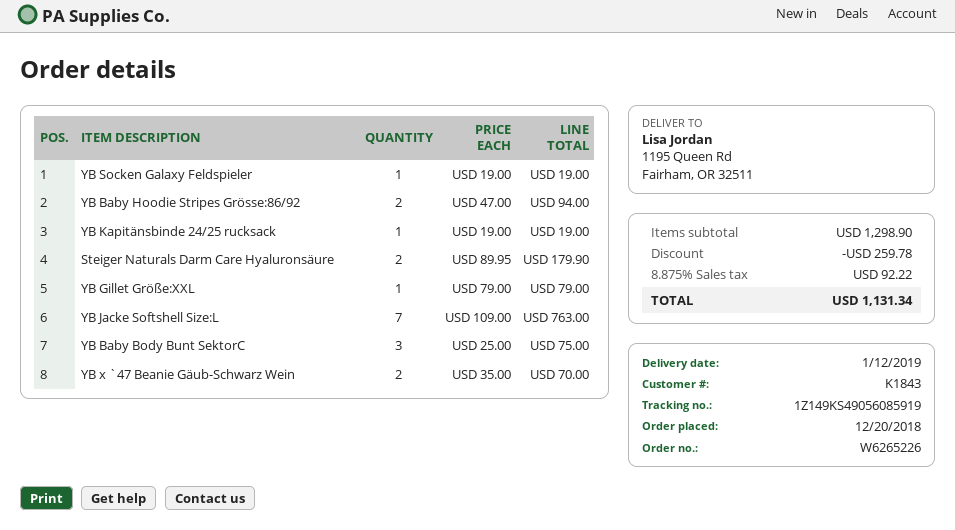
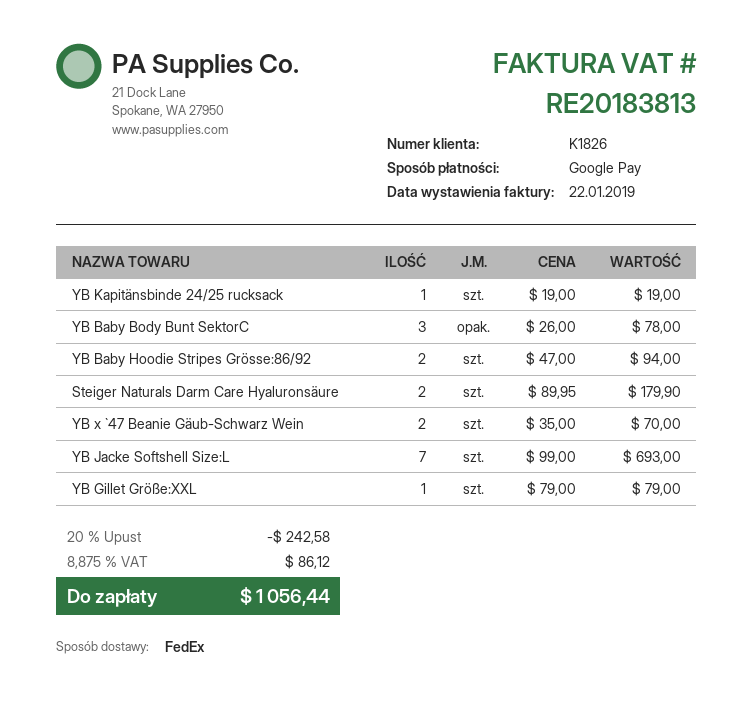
customer number: K1843 -> K1826
YB Socken Galaxy Feldspieler: 1 x 19.00 = 19.00 -> none
YB Jacke Softshell Size:L: 7 x 109.00 = 763.00 -> 7 x 99.00 = 693.00
YB Baby Body Bunt SektorC: 3 x 25.00 = 75.00 -> 3 x 26.00 = 78.00
discount: 259.78 -> 242.58
tax: 8.875% = 92.22 -> 8.875% = 86.12
total: 1131.34 -> 1056.44

